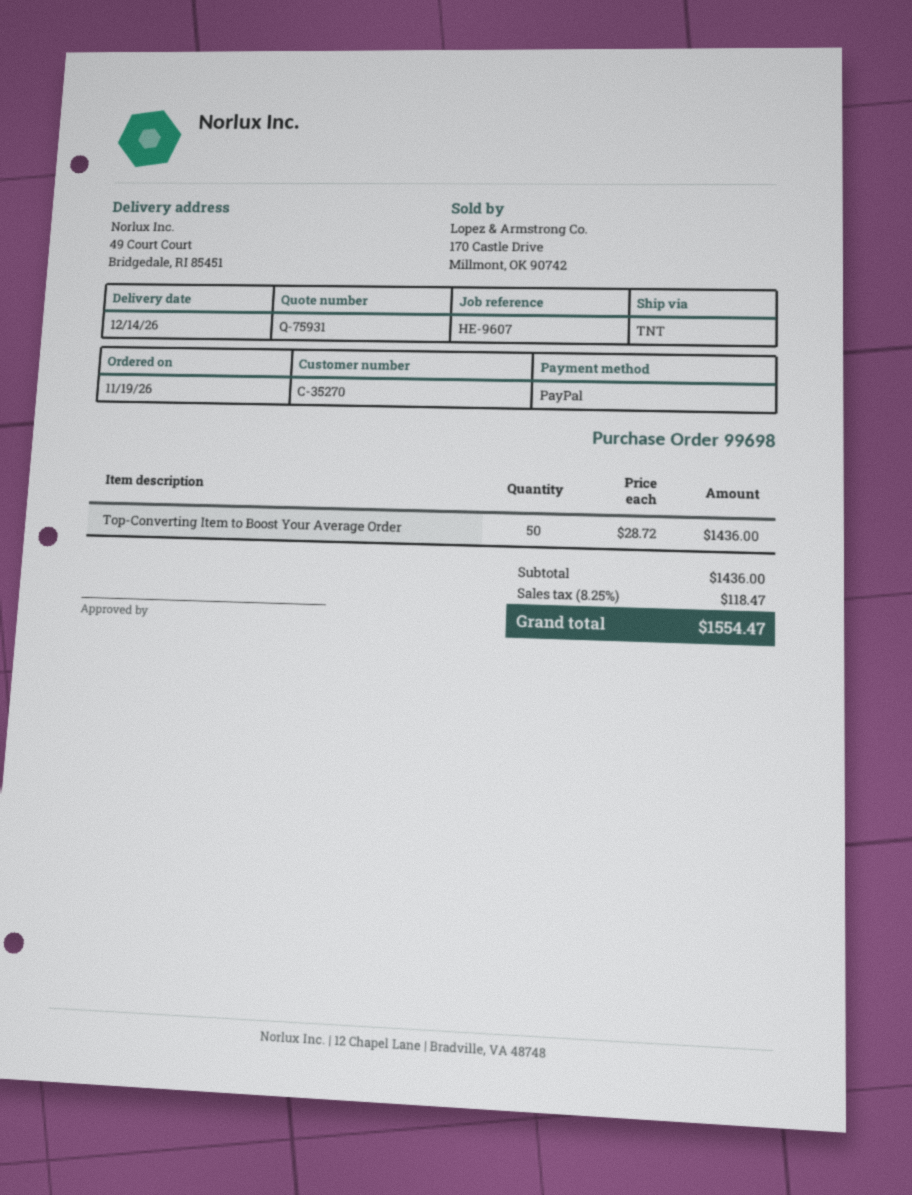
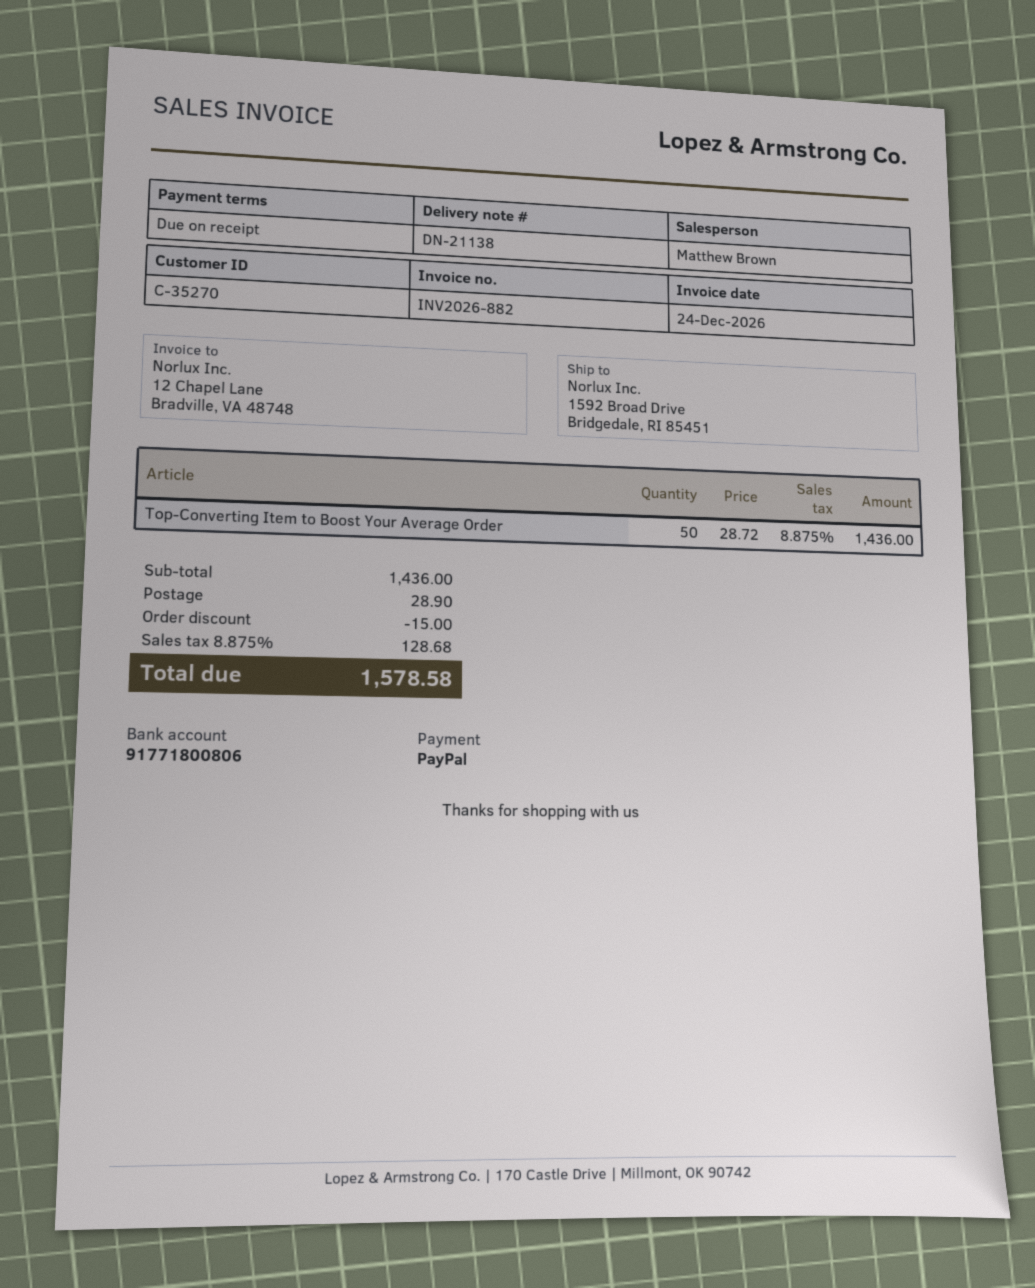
ship to: 49 Court Court, Bridgedale, RI 85451 -> 1592 Broad Drive, Bridgedale, RI 85451
discount: none -> 15.00
shipping: none -> 28.90
tax: 8.25% = 118.47 -> 8.875% = 128.68
total: 1554.47 -> 1578.58

